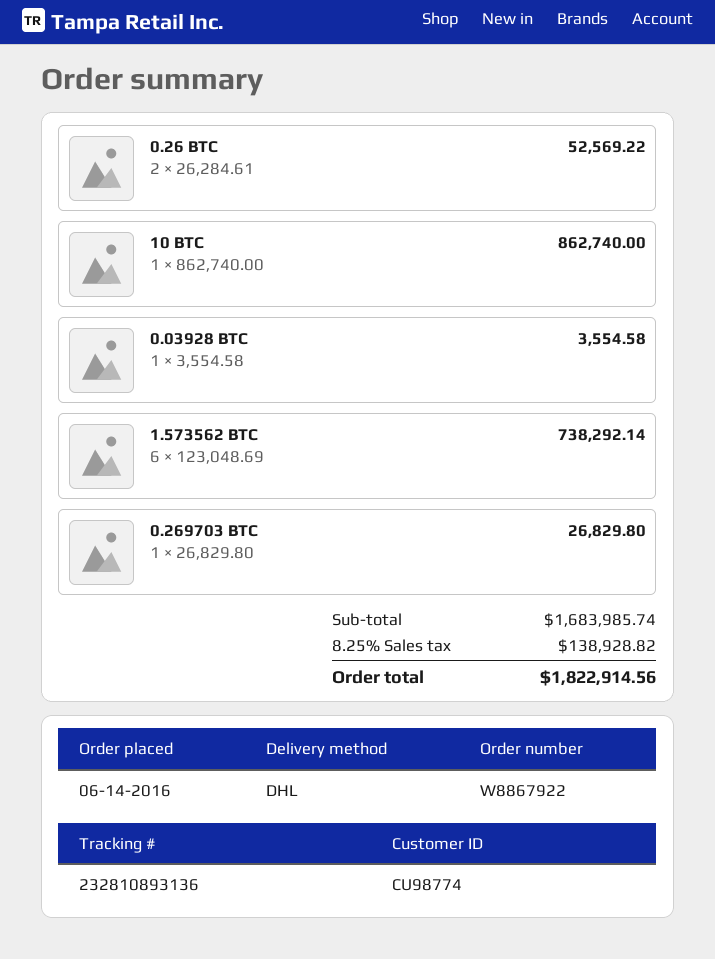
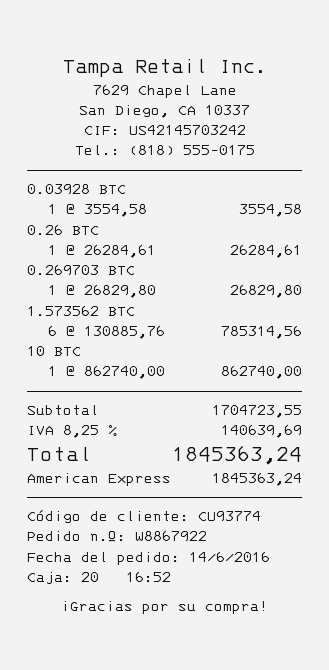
customer number: CU98774 -> CU93774
0.26 BTC: 2 x 26284.61 = 52569.22 -> 1 x 26284.61 = 26284.61
1.573562 BTC: 6 x 123048.69 = 738292.14 -> 6 x 130885.76 = 785314.56
subtotal: 1683985.74 -> 1704723.55
tax: 8.25% = 138928.82 -> 8.25% = 140639.69
total: 1822914.56 -> 1845363.24

